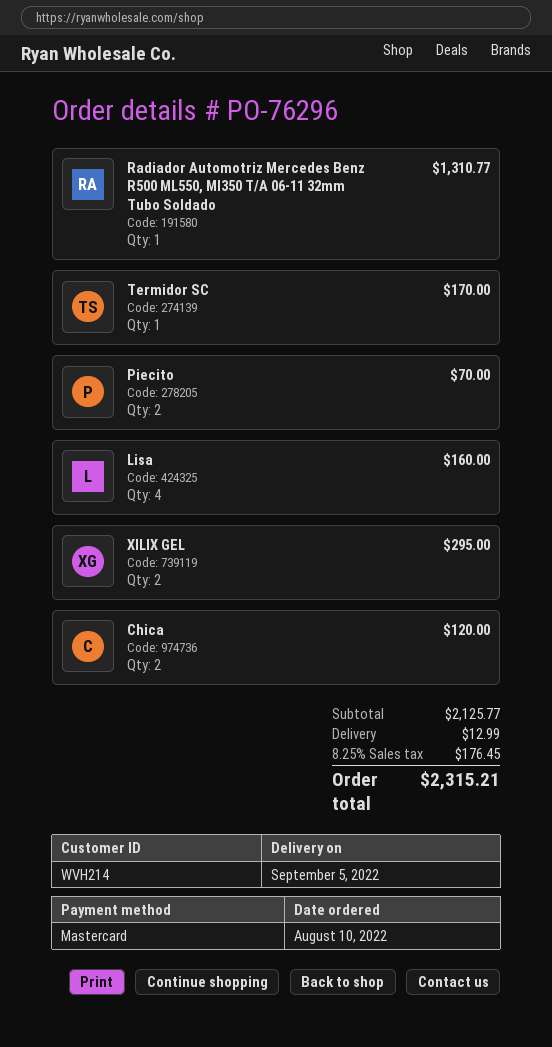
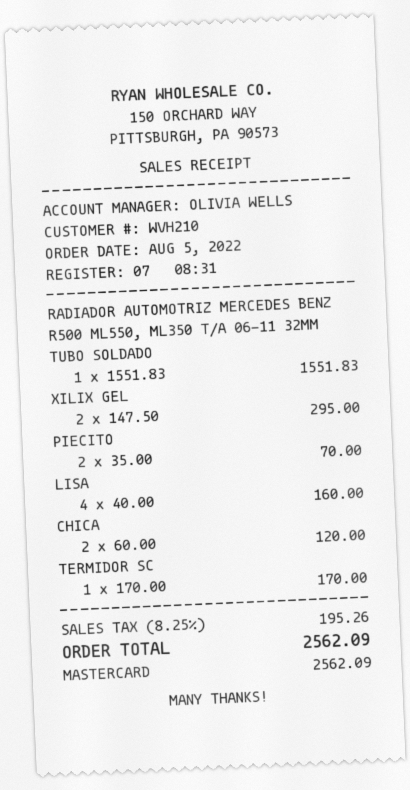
order date: 2022-08-10 -> 2022-08-05
customer number: WVH214 -> WVH210
Radiador Automotriz Mercedes Benz R500 ML550, Ml350 T/A 06-11 32mm Tubo Soldado: 1 for 1310.77 -> 1 for 1551.83
shipping: 12.99 -> none
tax: 8.25% = 176.45 -> 8.25% = 195.26
total: 2315.21 -> 2562.09

